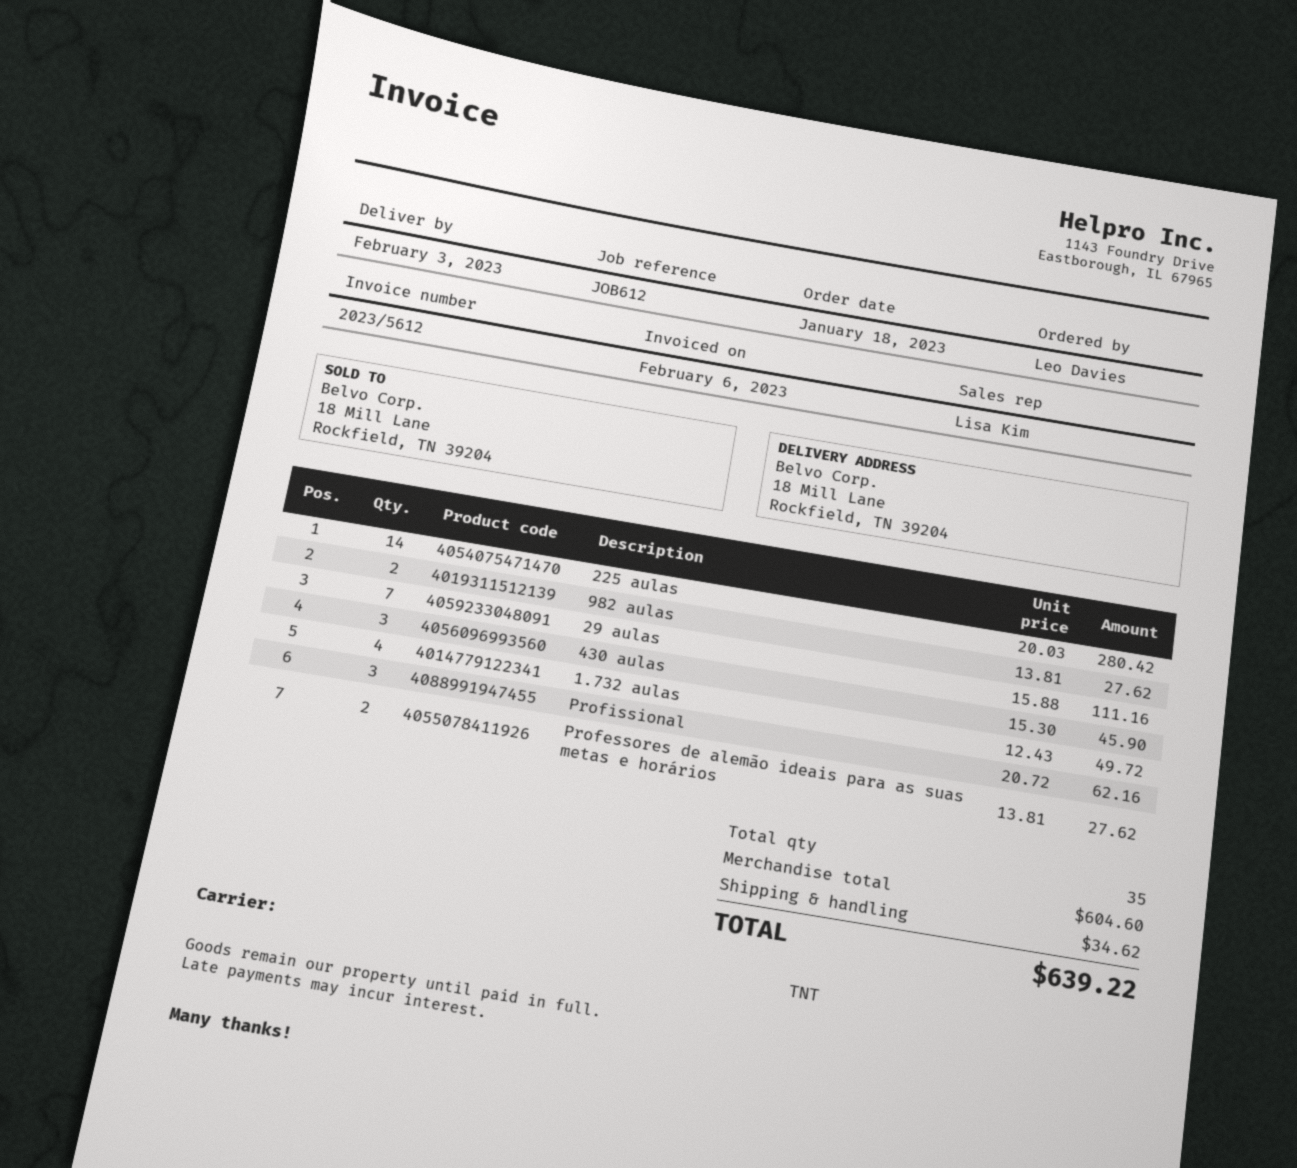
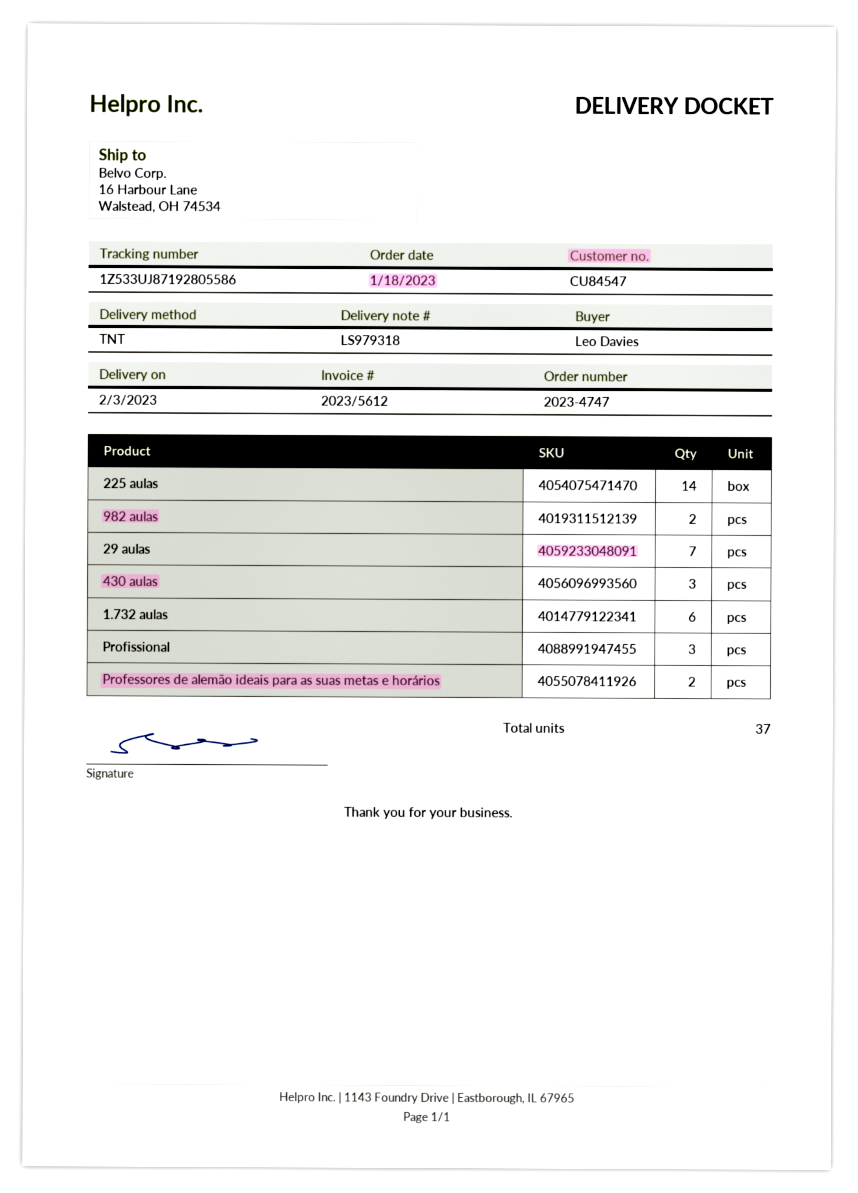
ship to: 18 Mill Lane, Rockfield, TN 39204 -> 16 Harbour Lane, Walstead, OH 74534
1.732 aulas: 4 -> 6
total quantity: 35 -> 37

